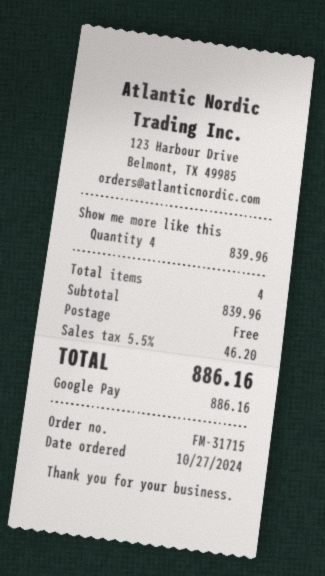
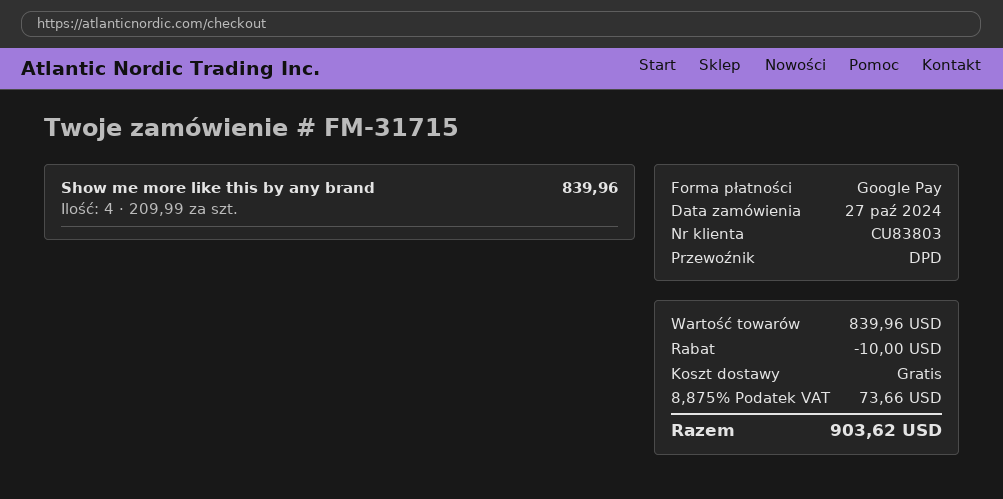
discount: none -> 10.00
tax: 5.5% = 46.20 -> 8.875% = 73.66
total: 886.16 -> 903.62

